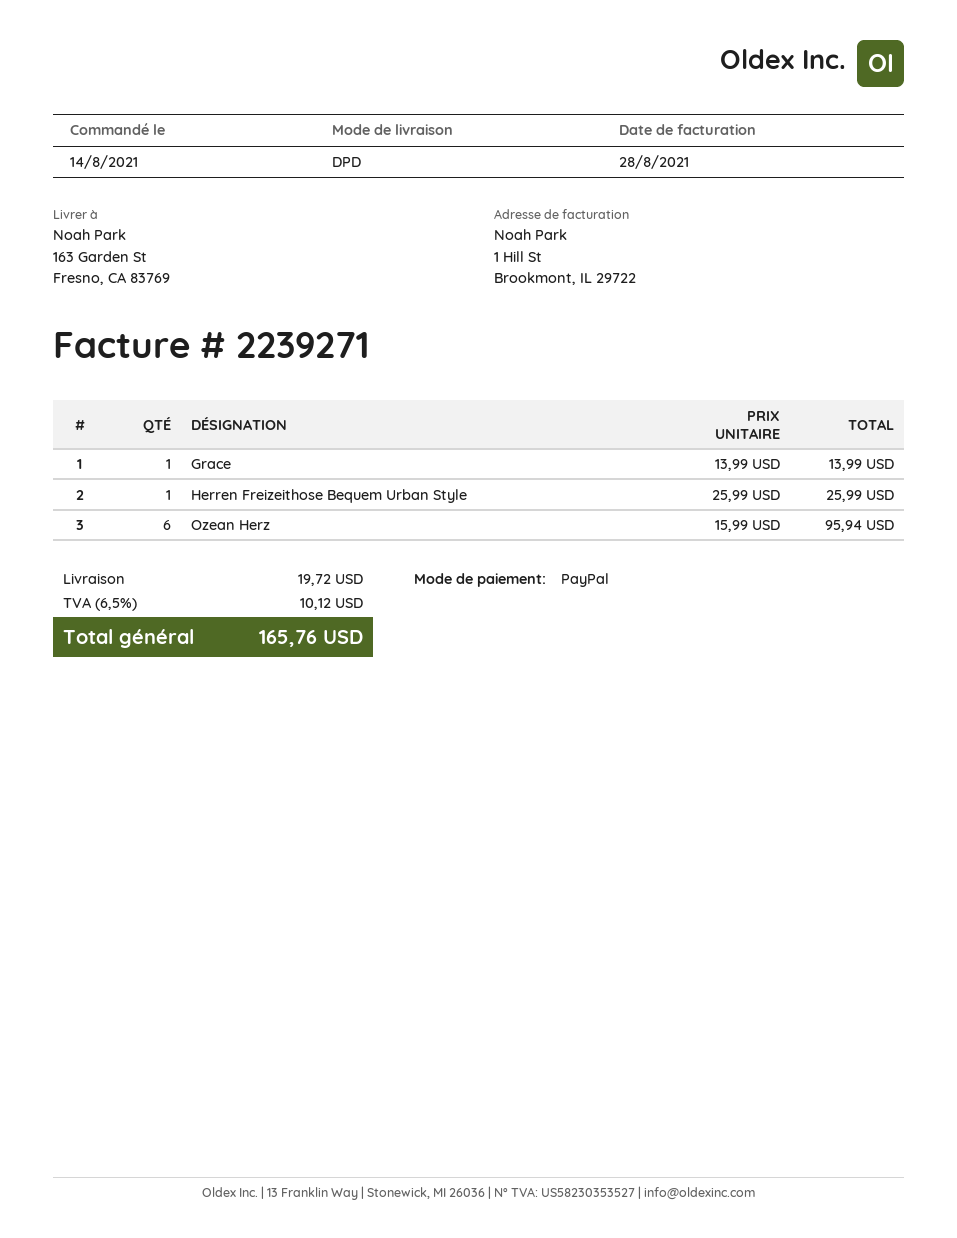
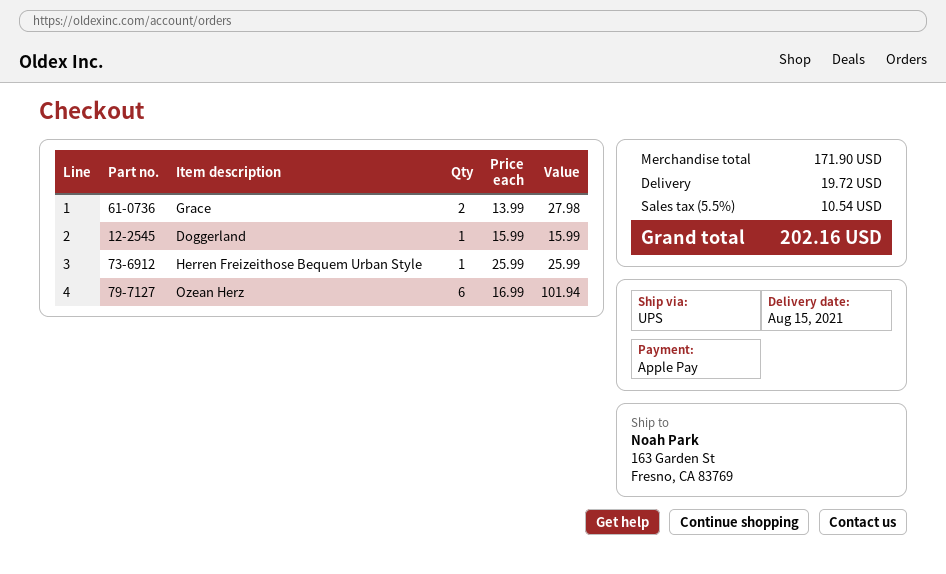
payment method: PayPal -> Apple Pay
shipping method: DPD -> UPS
Grace: 1 x 13.99 = 13.99 -> 2 x 13.99 = 27.98
Ozean Herz: 6 x 15.99 = 95.94 -> 6 x 16.99 = 101.94
Doggerland: none -> 1 x 15.99 = 15.99
tax: 6.5% = 10.12 -> 5.5% = 10.54
total: 165.76 -> 202.16

